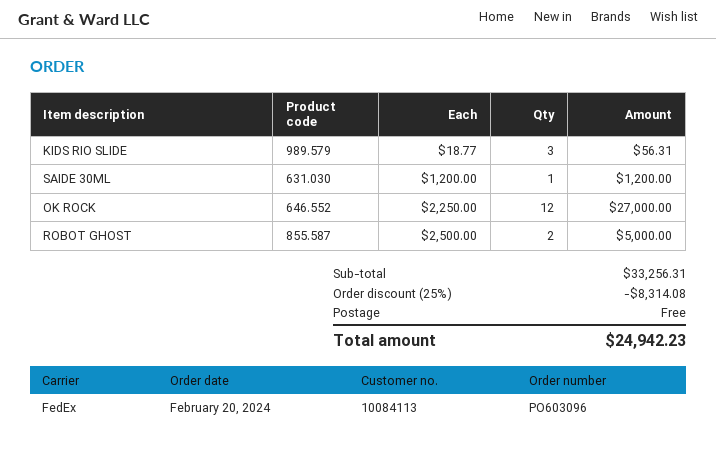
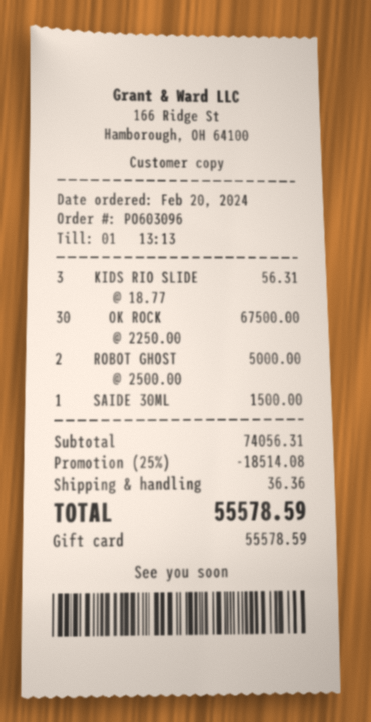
SAIDE 30ML: 1 x 1200.00 = 1200.00 -> 1 x 1500.00 = 1500.00
OK ROCK: 12 x 2250.00 = 27000.00 -> 30 x 2250.00 = 67500.00
subtotal: 33256.31 -> 74056.31
discount: 25% = 8314.08 -> 25% = 18514.08
shipping: 0.00 -> 36.36
total: 24942.23 -> 55578.59

